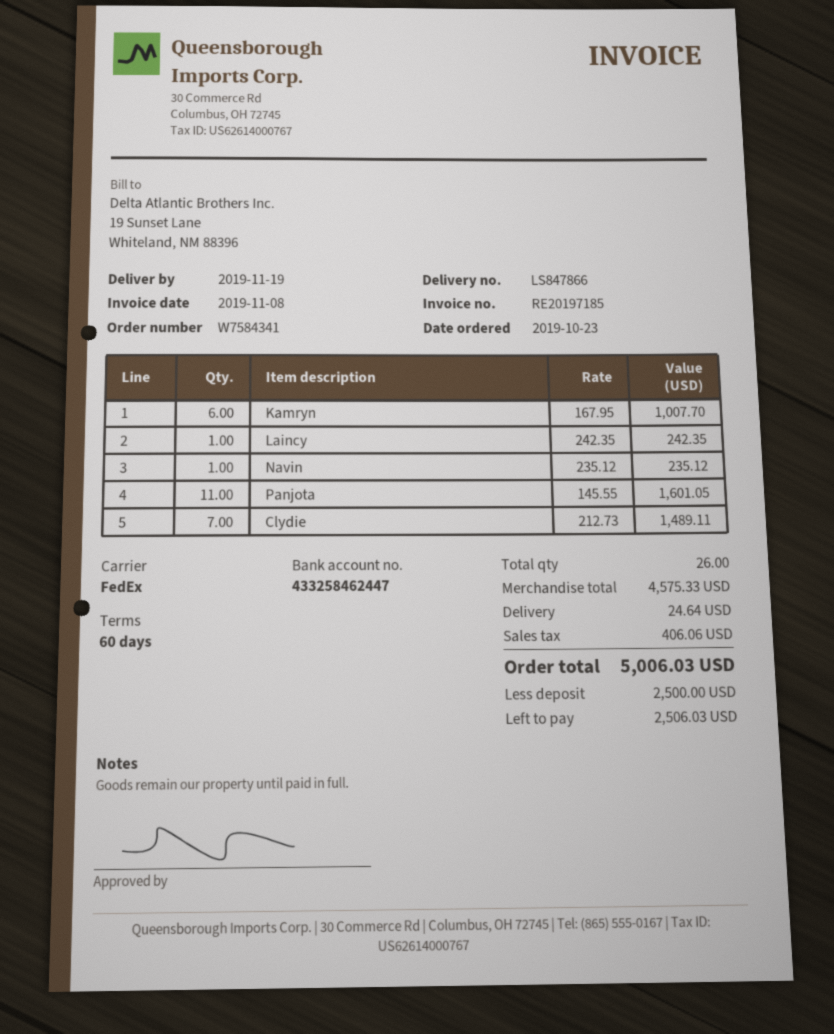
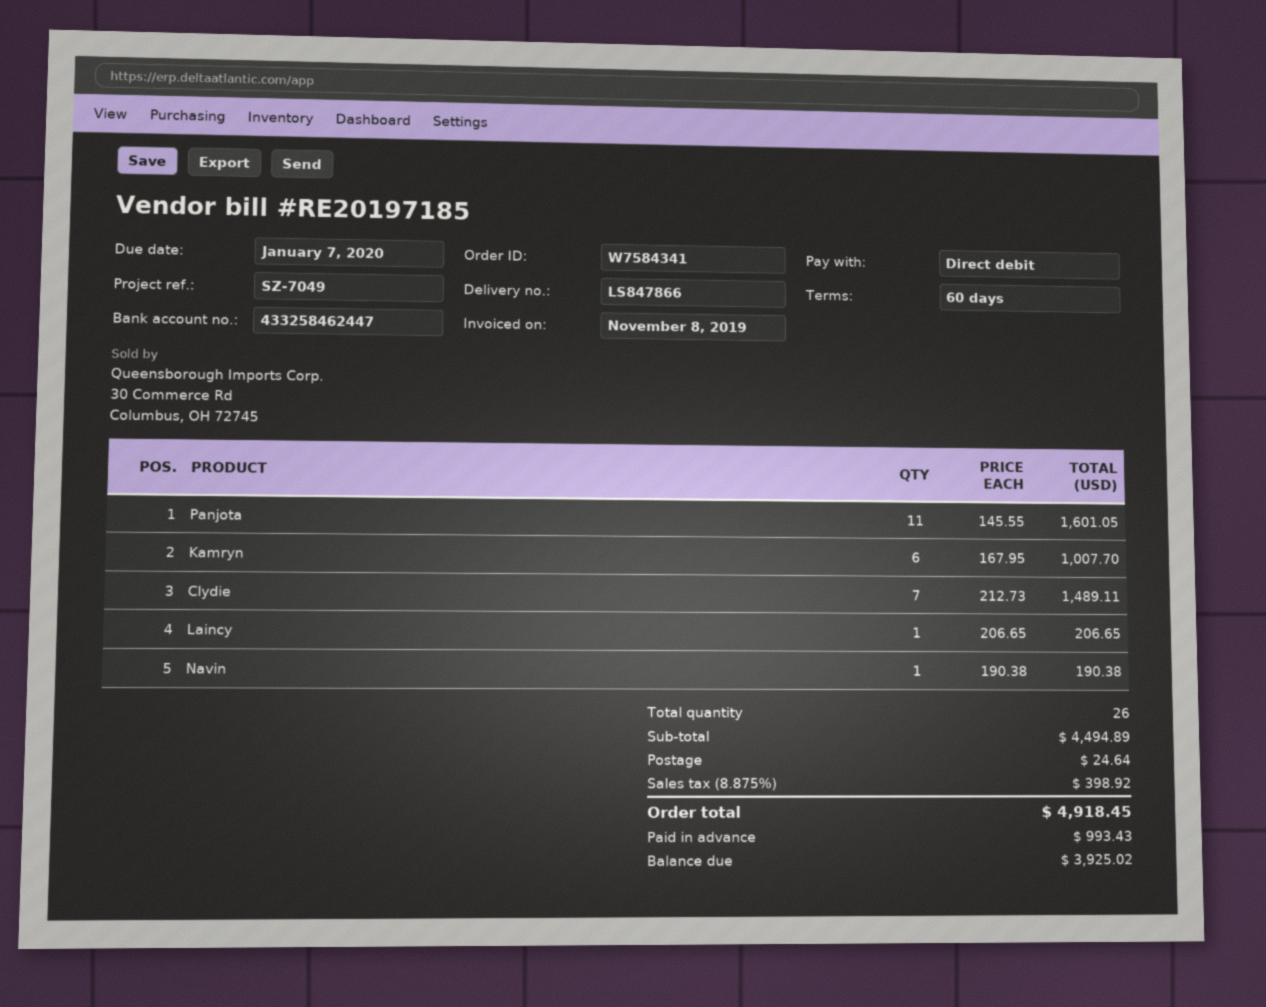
Laincy: 1 x 242.35 = 242.35 -> 1 x 206.65 = 206.65
Navin: 1 x 235.12 = 235.12 -> 1 x 190.38 = 190.38
subtotal: 4575.33 -> 4494.89
tax: 406.06 -> 398.92
total: 5006.03 -> 4918.45
deposit: 2500.00 -> 993.43
balance: 2506.03 -> 3925.02

